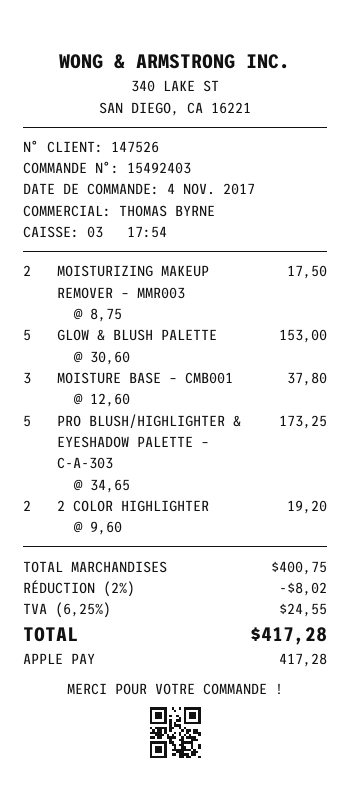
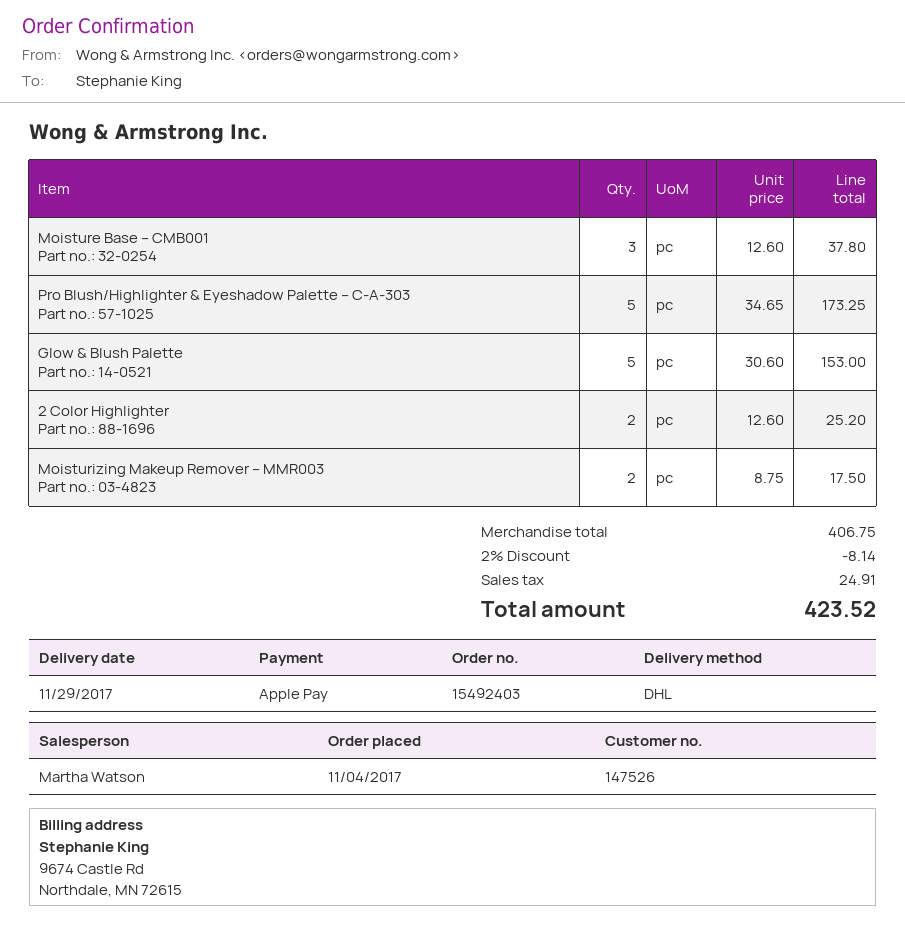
sales rep: THOMAS BYRNE -> Martha Watson
2 COLOR HIGHLIGHTER: 2 x 9.60 = 19.20 -> 2 x 12.60 = 25.20
subtotal: 400.75 -> 406.75
discount: 2% = 8.02 -> 2% = 8.14
tax: 24.55 -> 24.91
total: 417.28 -> 423.52

